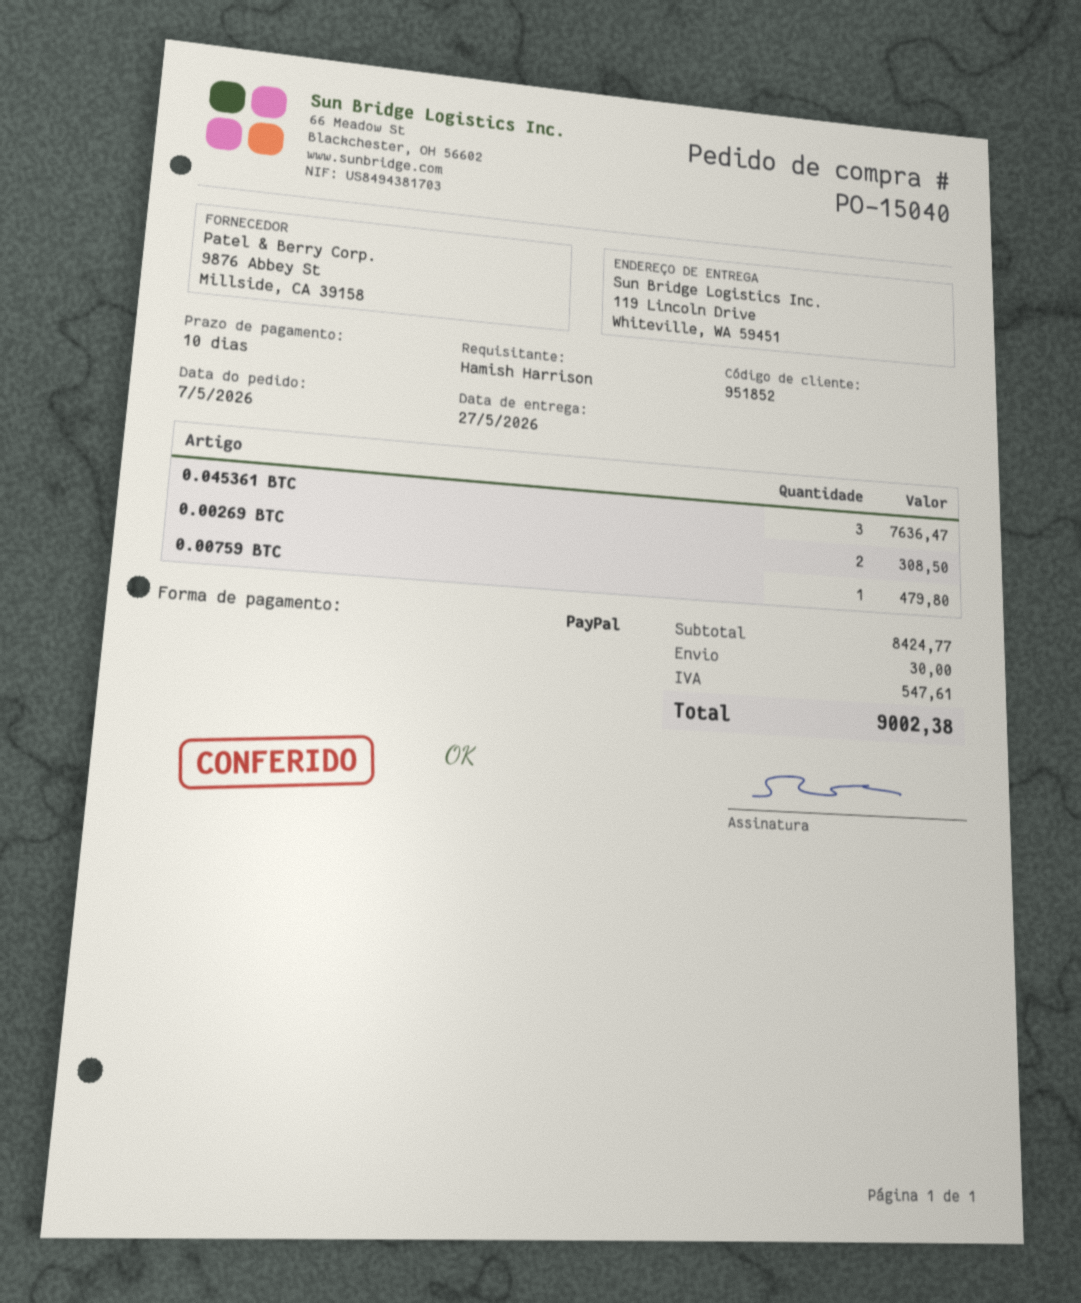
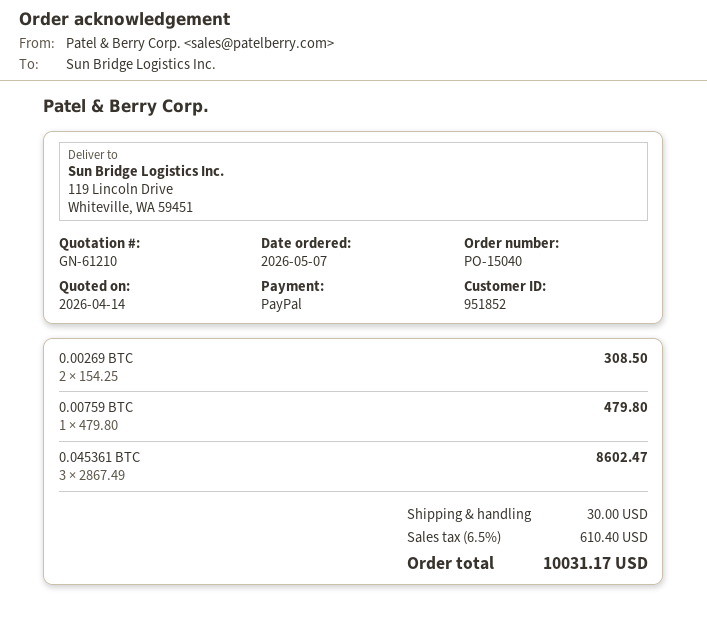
0.045361 BTC: 3 for 7636.47 -> 3 for 8602.47
tax: 547.61 -> 610.40
total: 9002.38 -> 10031.17

